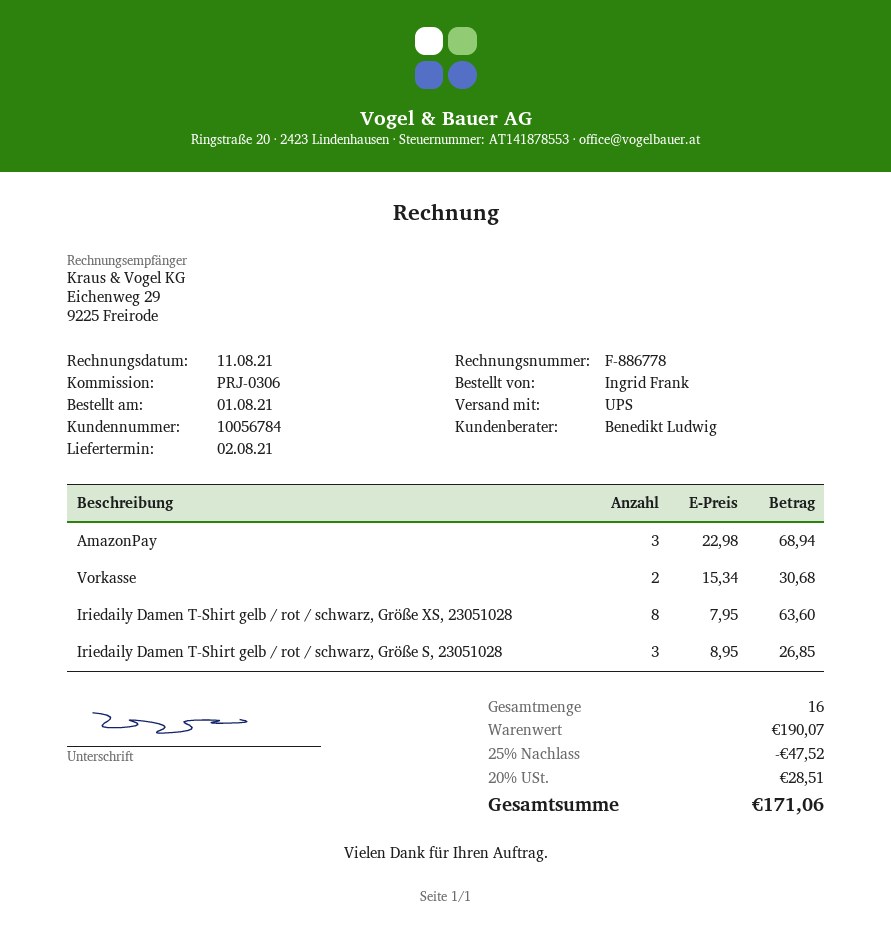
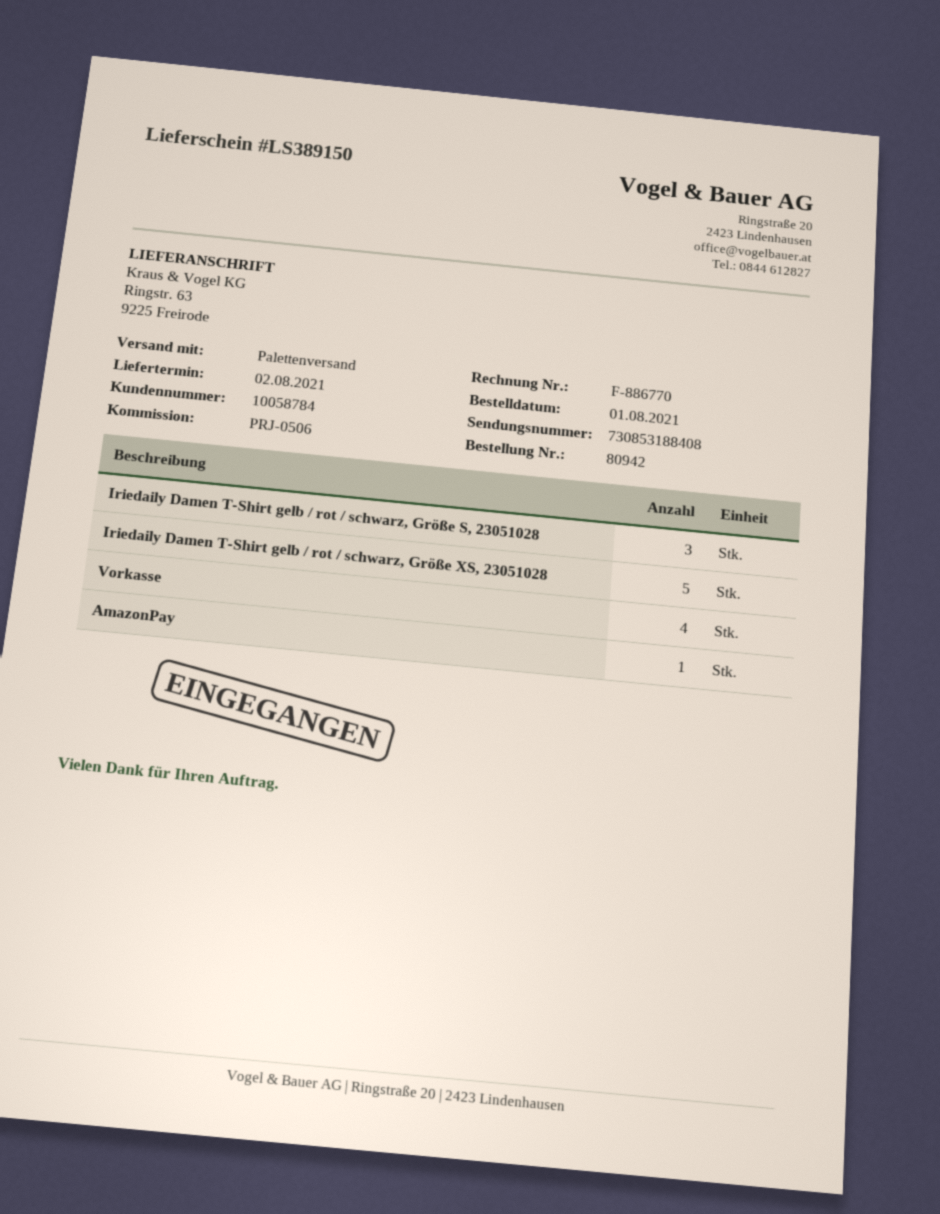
invoice number: F-886778 -> F-886770
customer number: 10056784 -> 10058784
reference: PRJ-0306 -> PRJ-0506
shipping method: UPS -> pallet freight
AmazonPay: 3 -> 1
Vorkasse: 2 -> 4
Iriedaily Damen T-Shirt gelb / rot / schwarz, Größe XS, 23051028: 8 -> 5

